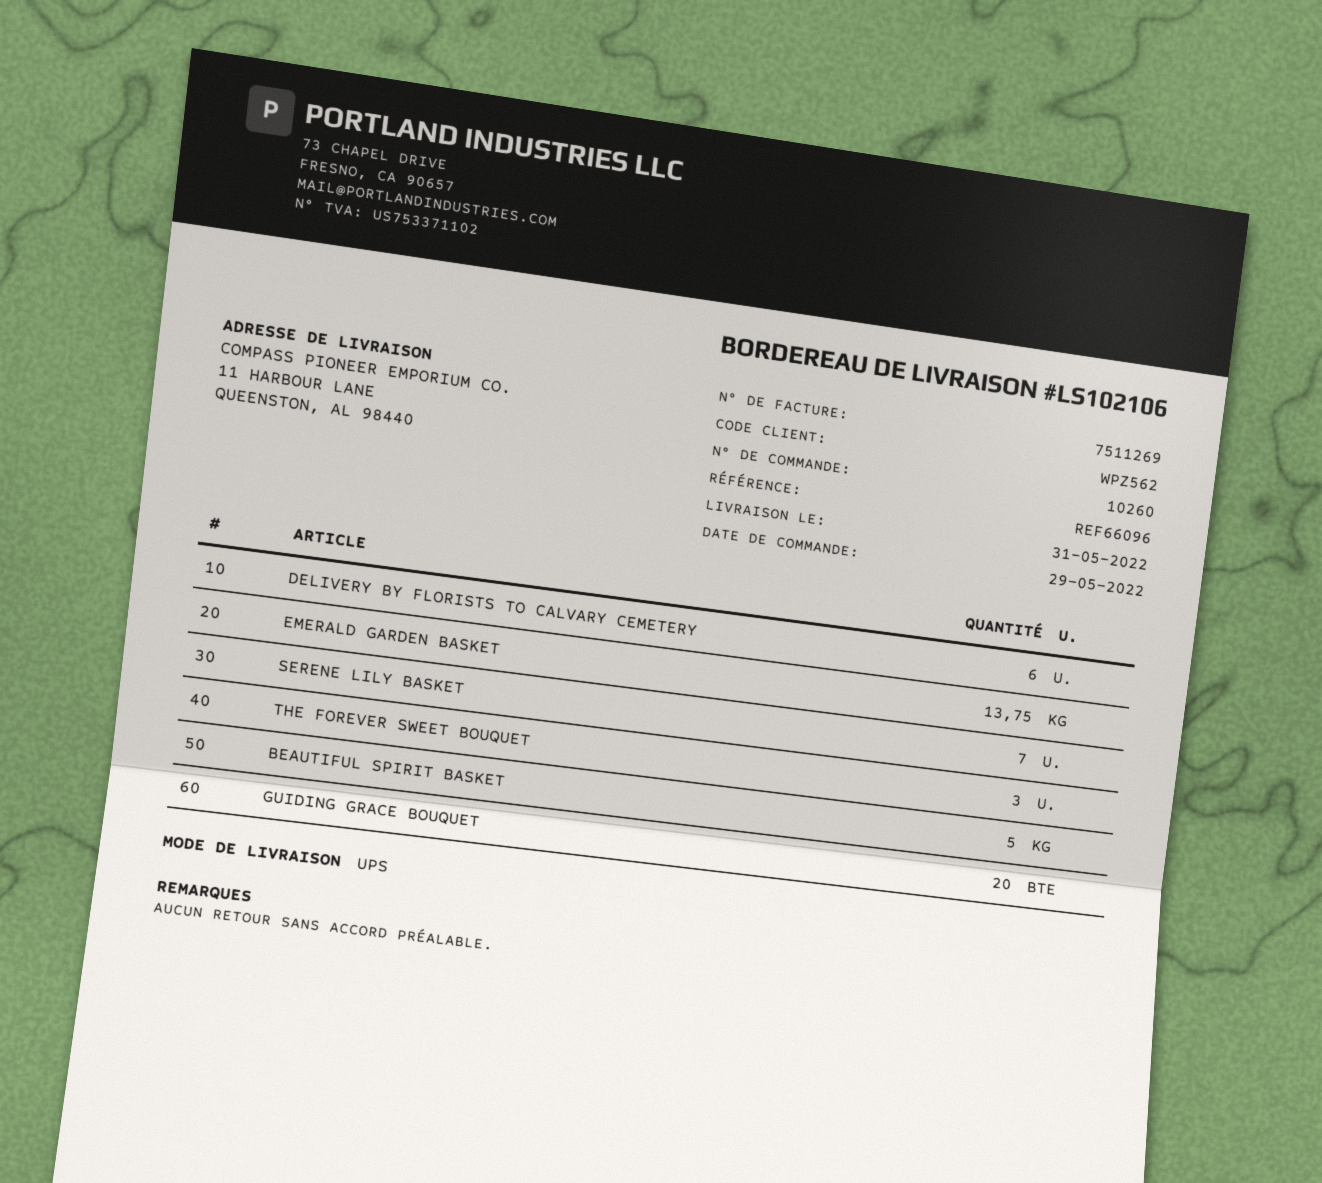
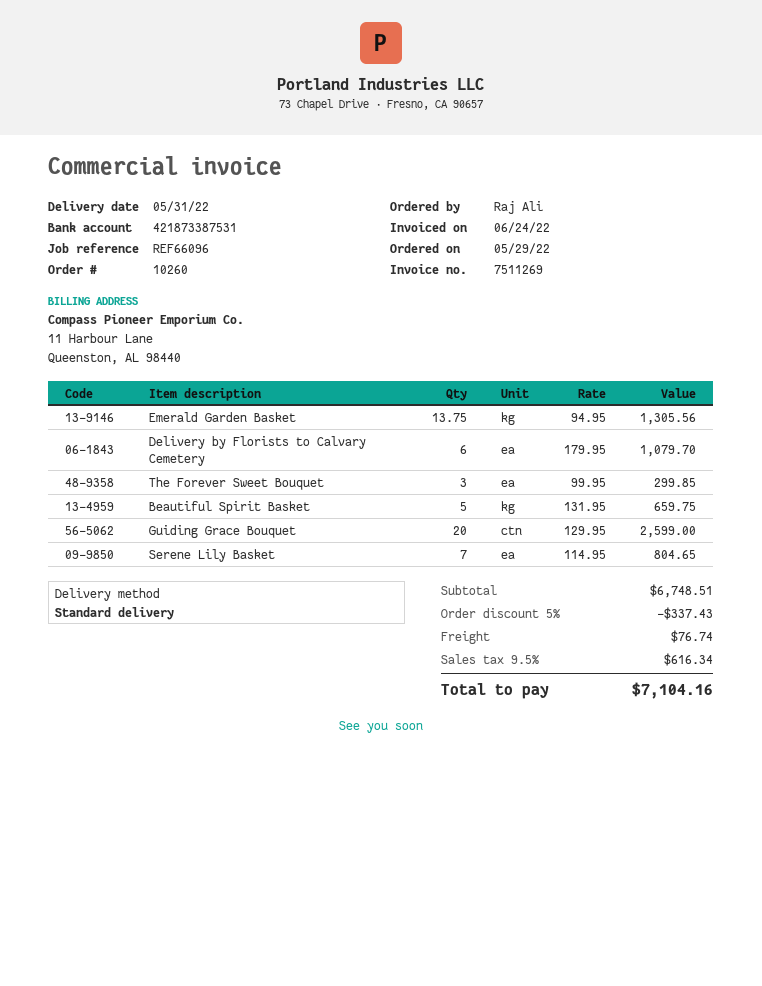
shipping method: UPS -> standard

